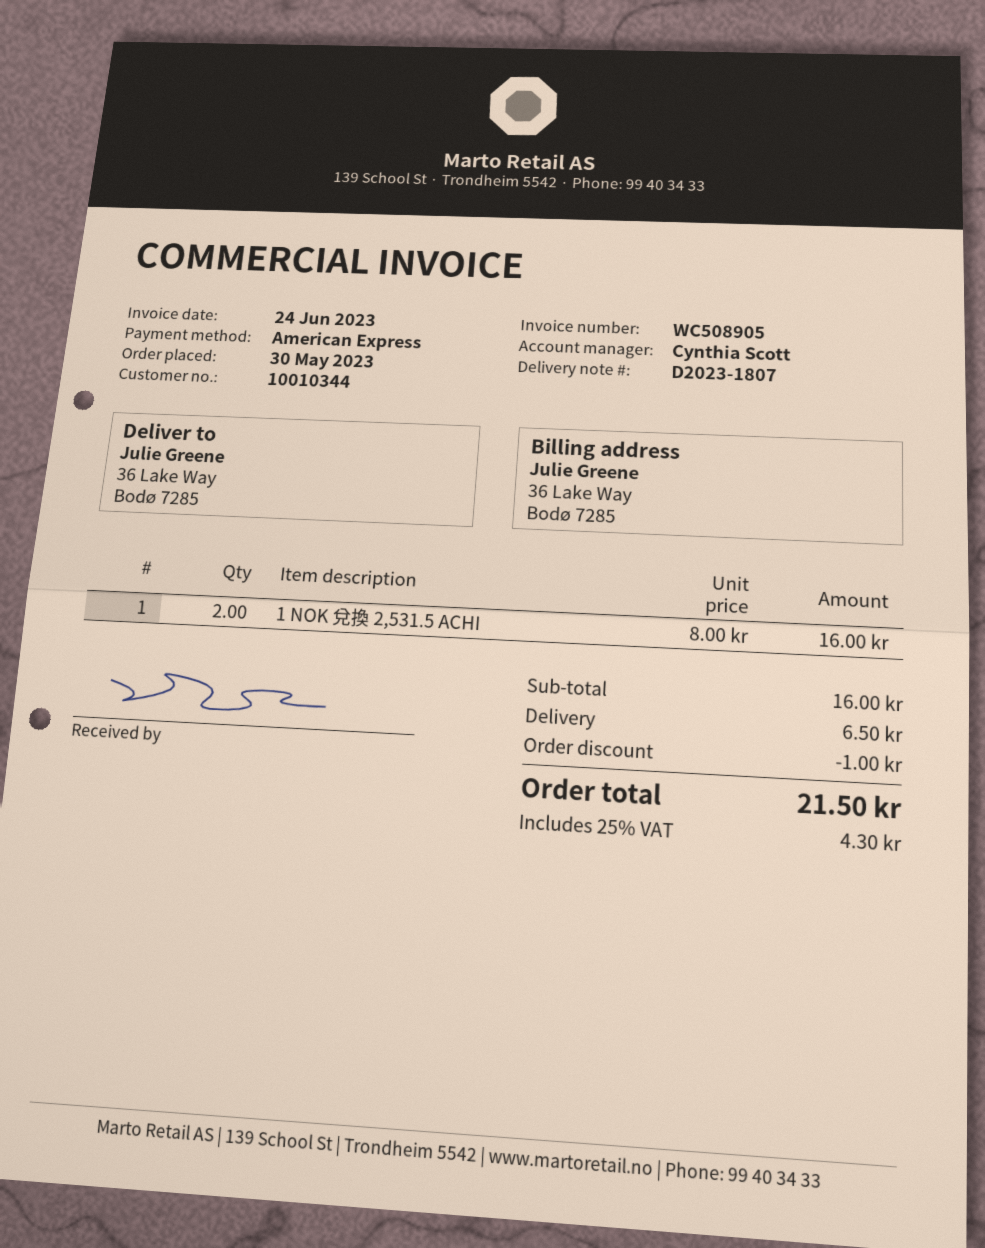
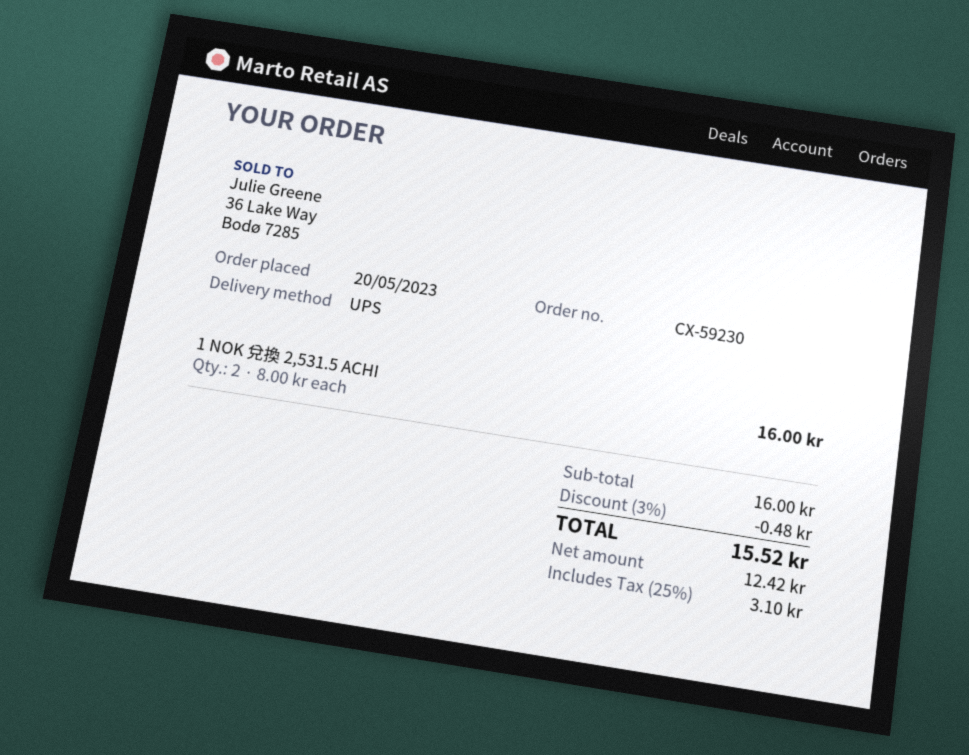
order date: 2023-05-30 -> 2023-05-20
discount: 1.00 -> 0.48
shipping: 6.50 -> none
tax: 25% = 4.30 -> 25% = 3.10
total: 21.50 -> 15.52

